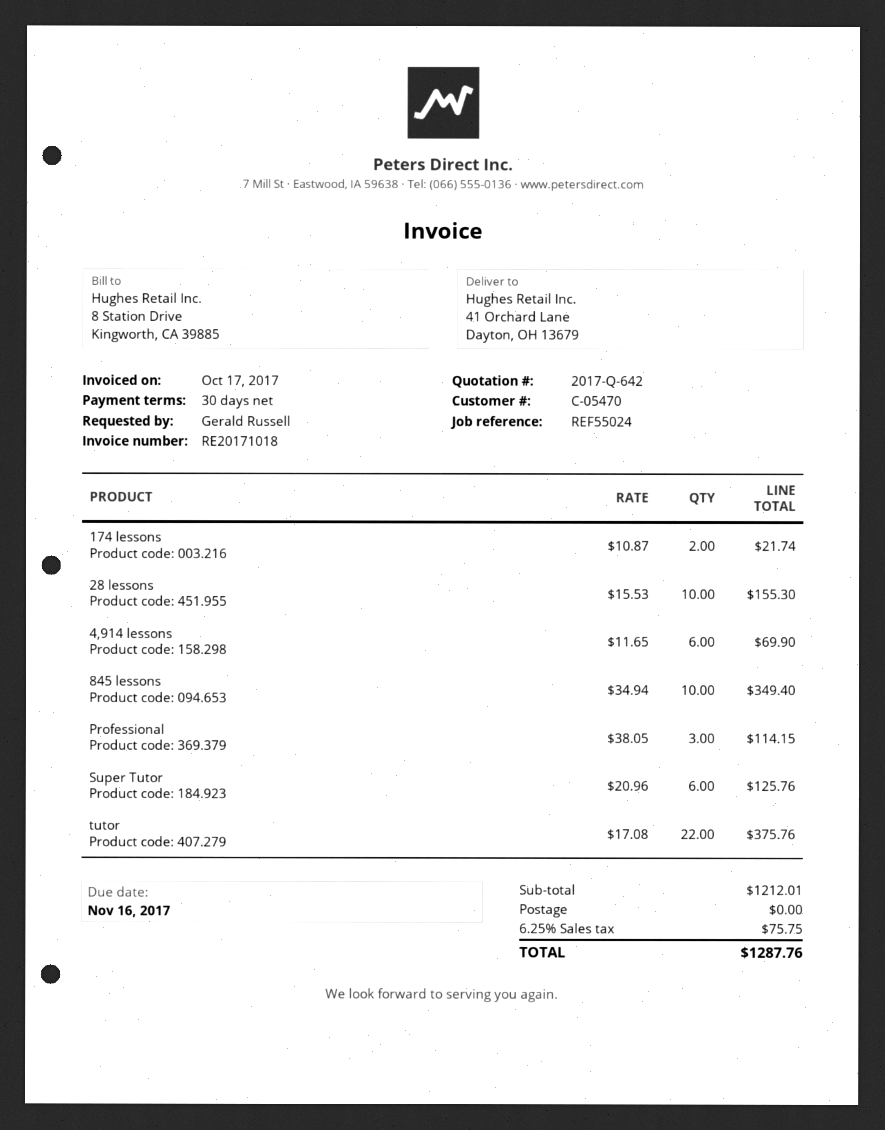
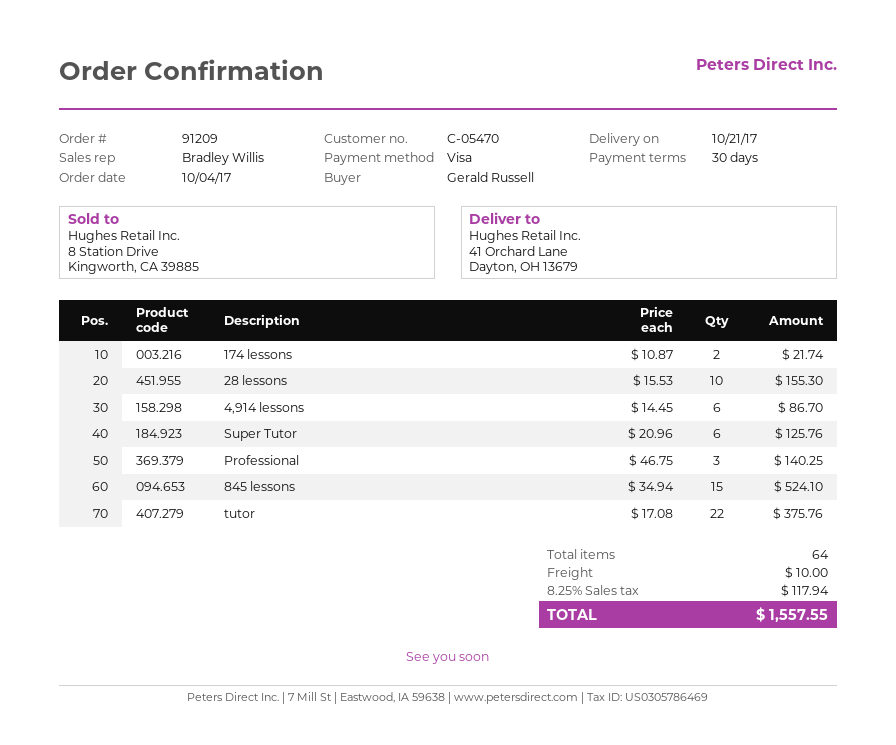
4,914 lessons: 6 x 11.65 = 69.90 -> 6 x 14.45 = 86.70
845 lessons: 10 x 34.94 = 349.40 -> 15 x 34.94 = 524.10
Professional: 3 x 38.05 = 114.15 -> 3 x 46.75 = 140.25
shipping: 0.00 -> 10.00
tax: 6.25% = 75.75 -> 8.25% = 117.94
total: 1287.76 -> 1557.55

